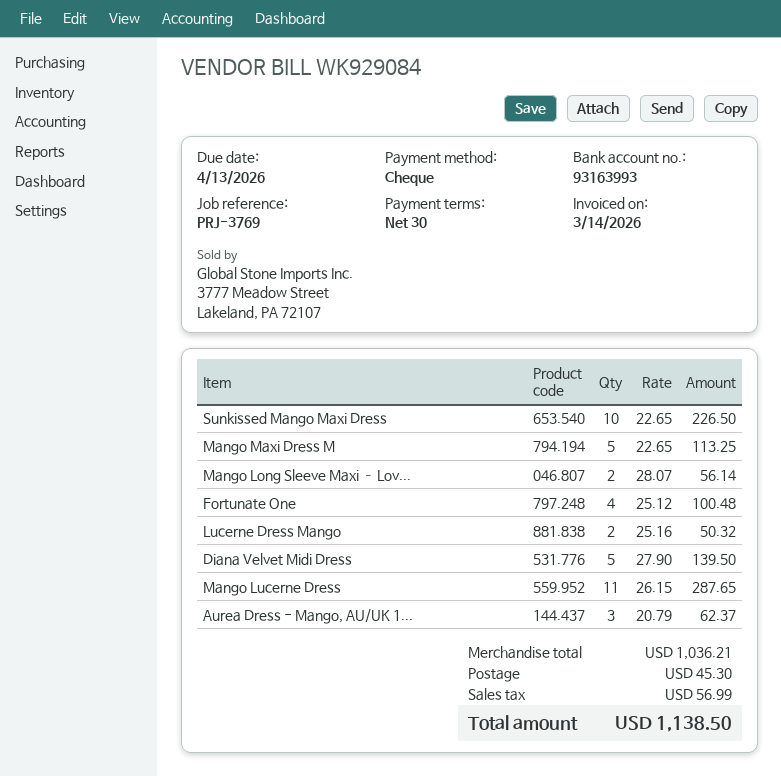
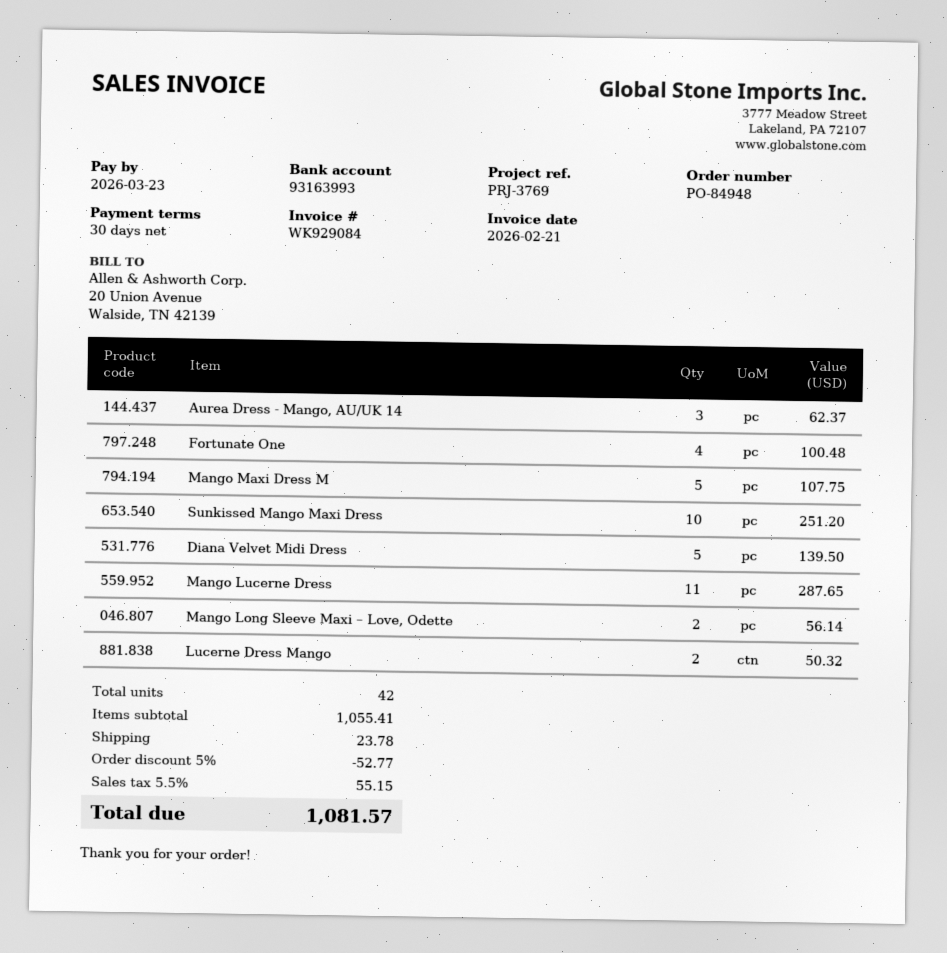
invoice date: 2026-03-14 -> 2026-02-21
due date: 2026-04-13 -> 2026-03-23
Sunkissed Mango Maxi Dress: 10 for 226.50 -> 10 for 251.20
Mango Maxi Dress M: 5 for 113.25 -> 5 for 107.75
subtotal: 1036.21 -> 1055.41
discount: none -> 5% = 52.77
shipping: 45.30 -> 23.78
tax: 56.99 -> 55.15
total: 1138.50 -> 1081.57

